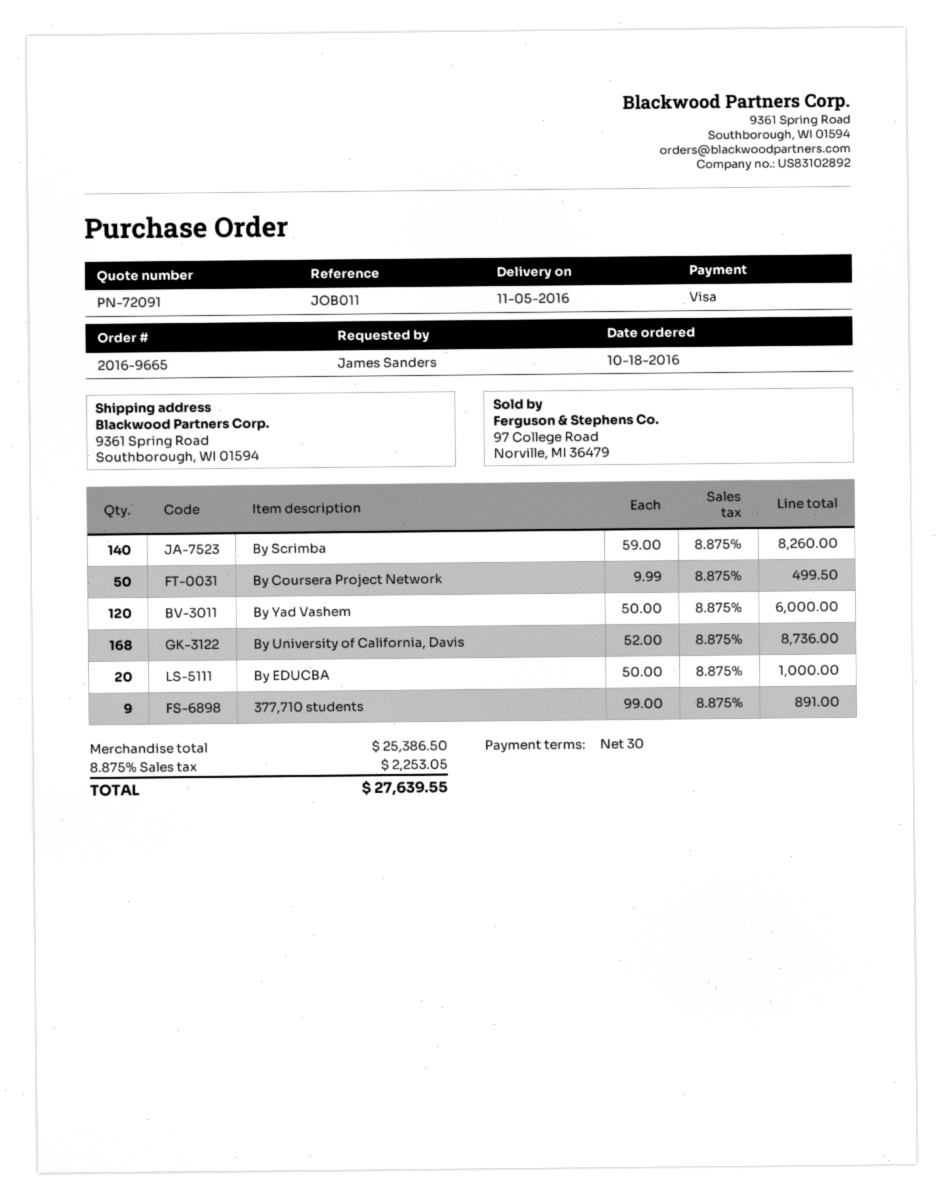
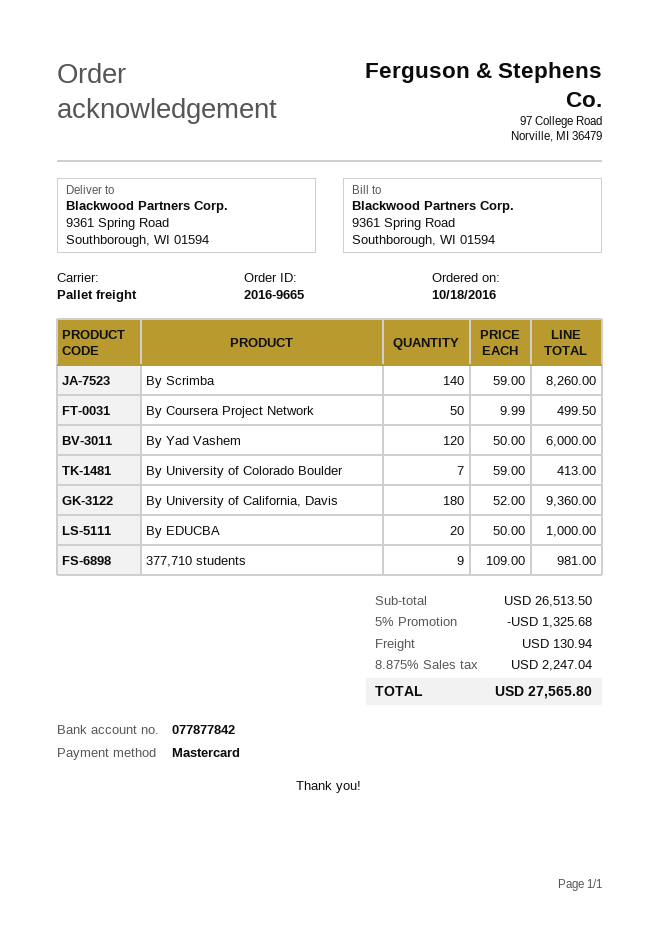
payment method: Visa -> Mastercard
By University of California, Davis: 168 x 52.00 = 8736.00 -> 180 x 52.00 = 9360.00
377,710 students: 9 x 99.00 = 891.00 -> 9 x 109.00 = 981.00
By University of Colorado Boulder: none -> 7 x 59.00 = 413.00
subtotal: 25386.50 -> 26513.50
discount: none -> 5% = 1325.68
shipping: none -> 130.94
tax: 8.875% = 2253.05 -> 8.875% = 2247.04
total: 27639.55 -> 27565.80

